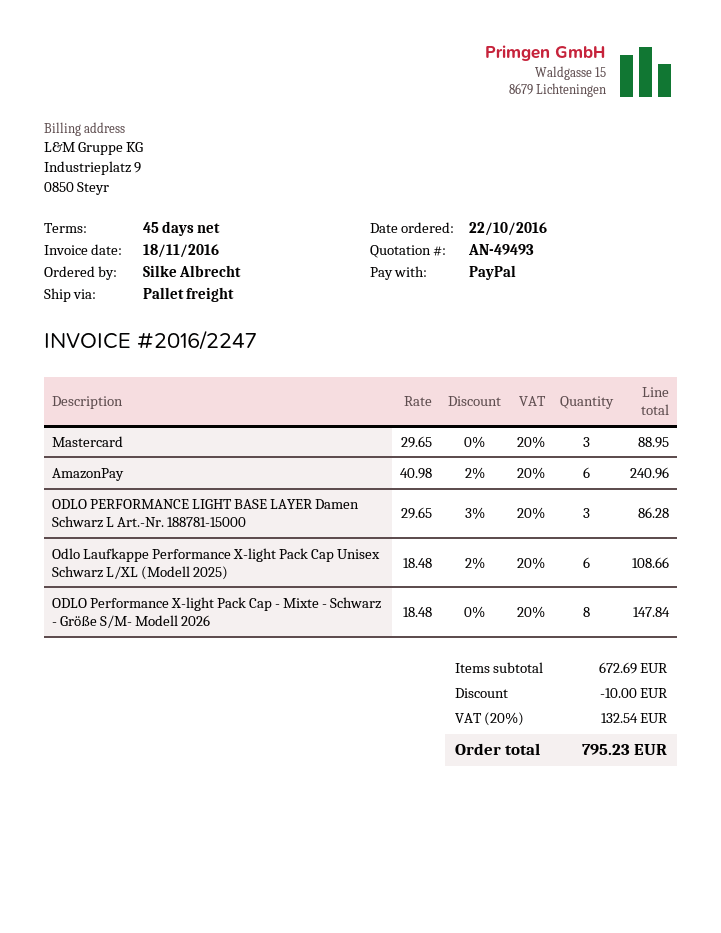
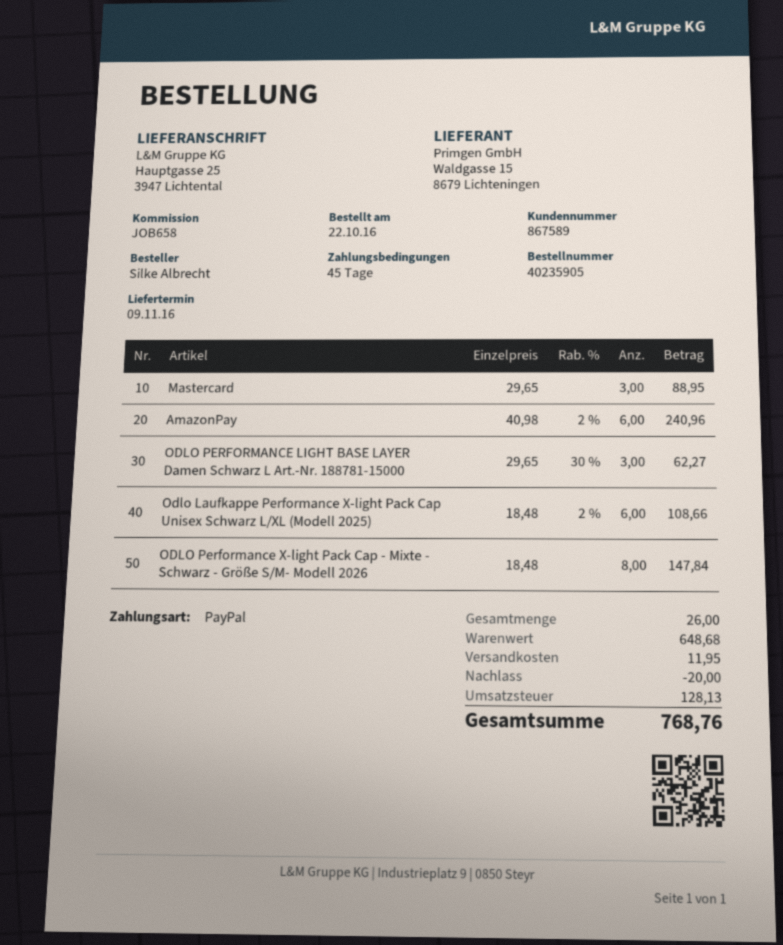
ODLO PERFORMANCE LIGHT BASE LAYER Damen Schwarz L Art.-Nr. 188781-15000: 3 x 29.65 - 3% = 86.28 -> 3 x 29.65 - 30% = 62.27
subtotal: 672.69 -> 648.68
discount: 10.00 -> 20.00
shipping: none -> 11.95
tax: 132.54 -> 128.13
total: 795.23 -> 768.76

